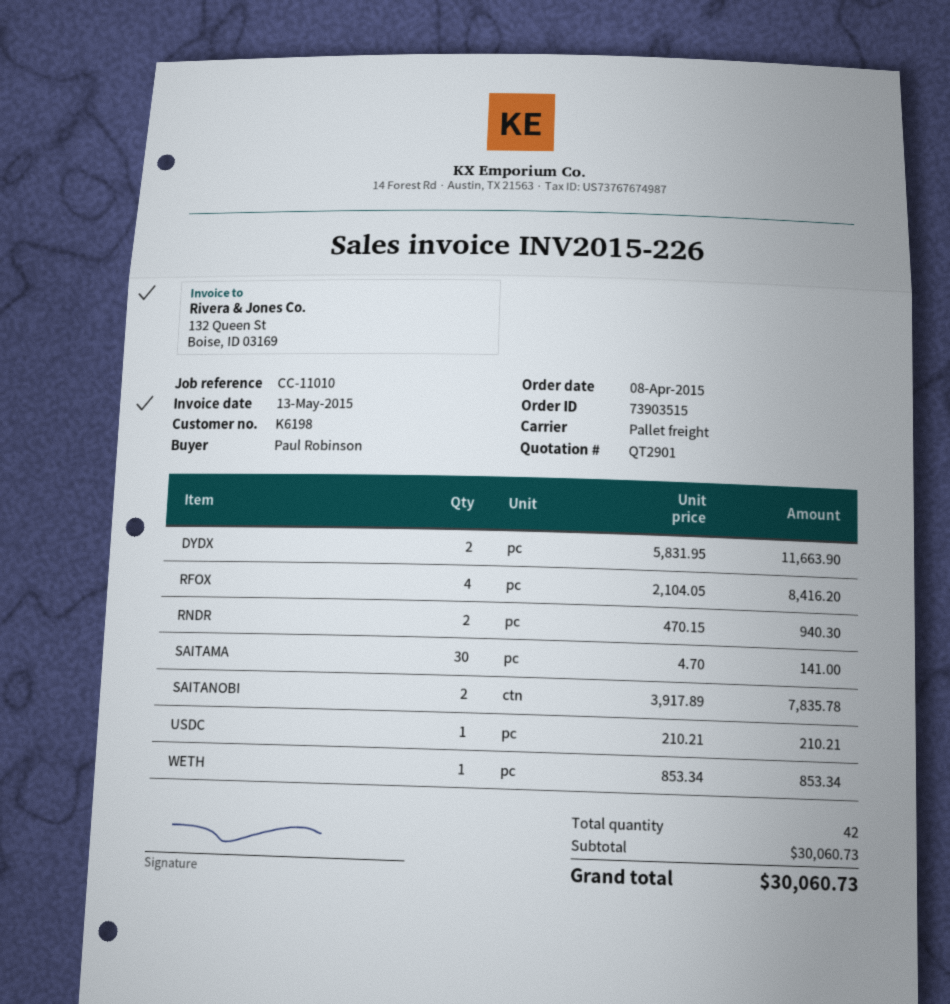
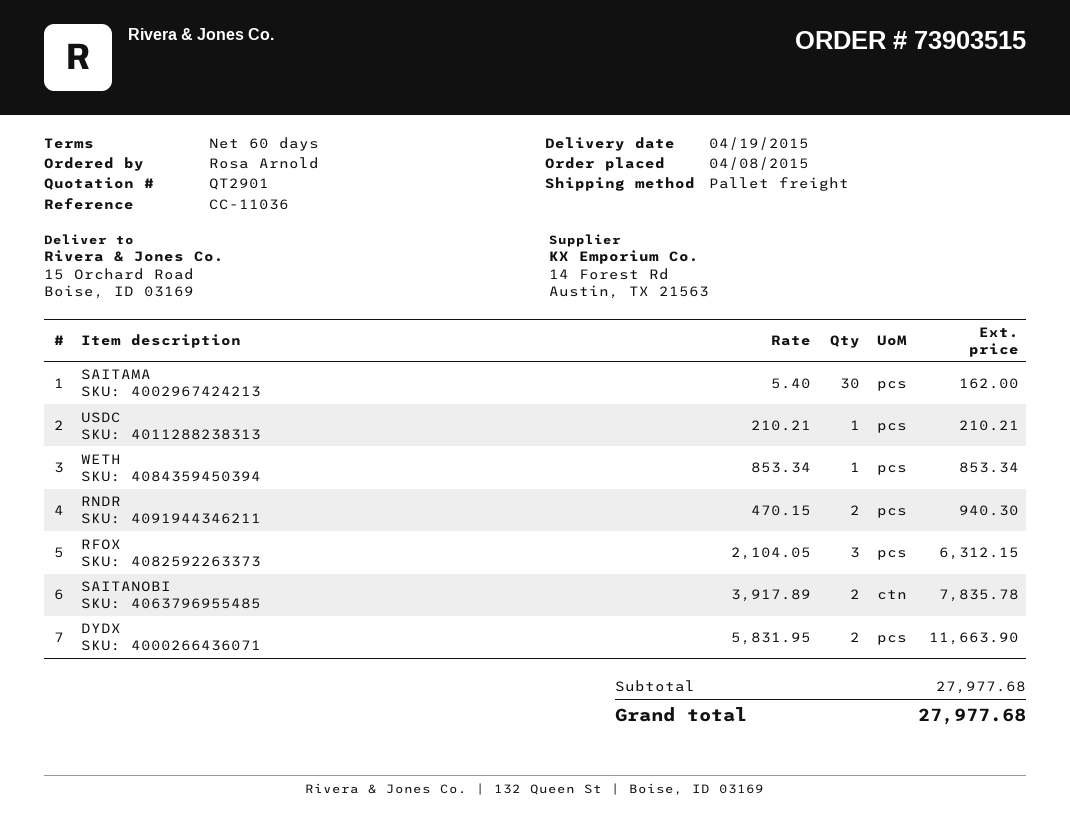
reference: CC-11010 -> CC-11036
ordered by: Paul Robinson -> Rosa Arnold
RFOX: 4 x 2104.05 = 8416.20 -> 3 x 2104.05 = 6312.15
SAITAMA: 30 x 4.70 = 141.00 -> 30 x 5.40 = 162.00
subtotal: 30060.73 -> 27977.68
total: 30060.73 -> 27977.68

